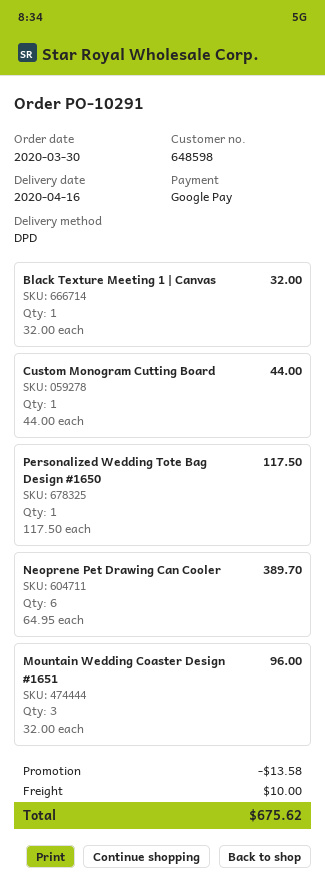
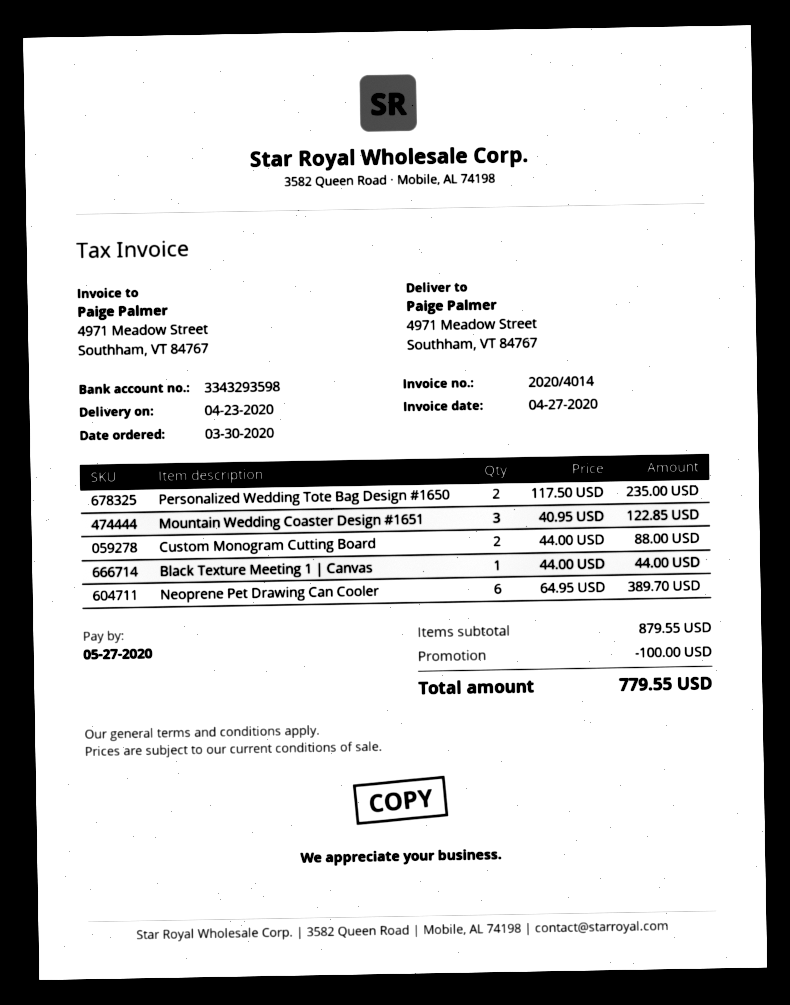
delivery date: 2020-04-16 -> 2020-04-23
Black Texture Meeting 1 | Canvas: 1 x 32.00 = 32.00 -> 1 x 44.00 = 44.00
Custom Monogram Cutting Board: 1 x 44.00 = 44.00 -> 2 x 44.00 = 88.00
Personalized Wedding Tote Bag Design #1650: 1 x 117.50 = 117.50 -> 2 x 117.50 = 235.00
Mountain Wedding Coaster Design #1651: 3 x 32.00 = 96.00 -> 3 x 40.95 = 122.85
discount: 13.58 -> 100.00
shipping: 10.00 -> none
total: 675.62 -> 779.55

